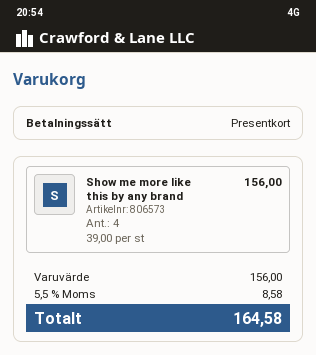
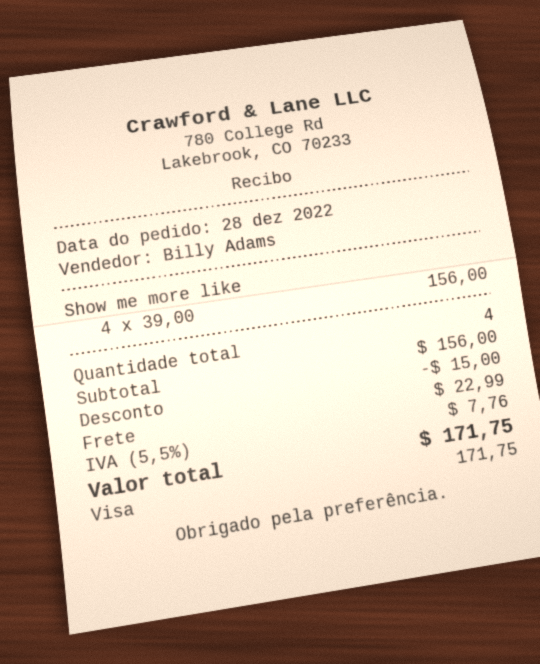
payment method: gift card -> Visa
discount: none -> 15.00
shipping: none -> 22.99
tax: 5.5% = 8.58 -> 5.5% = 7.76
total: 164.58 -> 171.75

